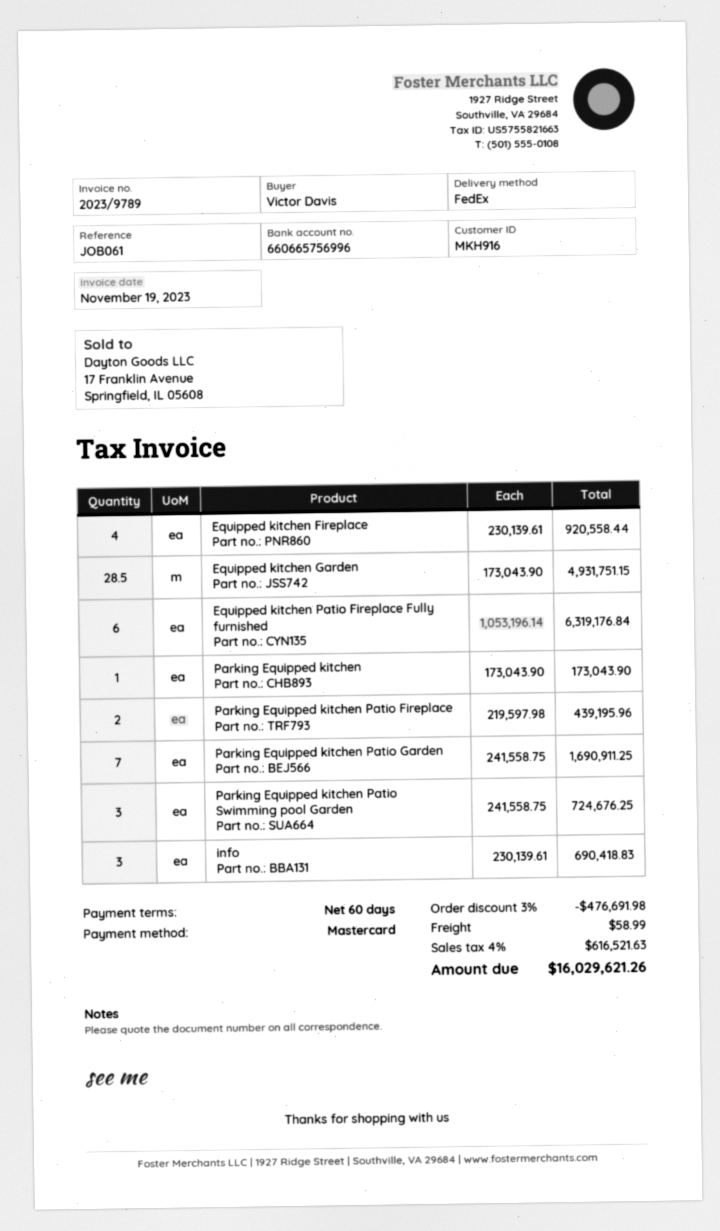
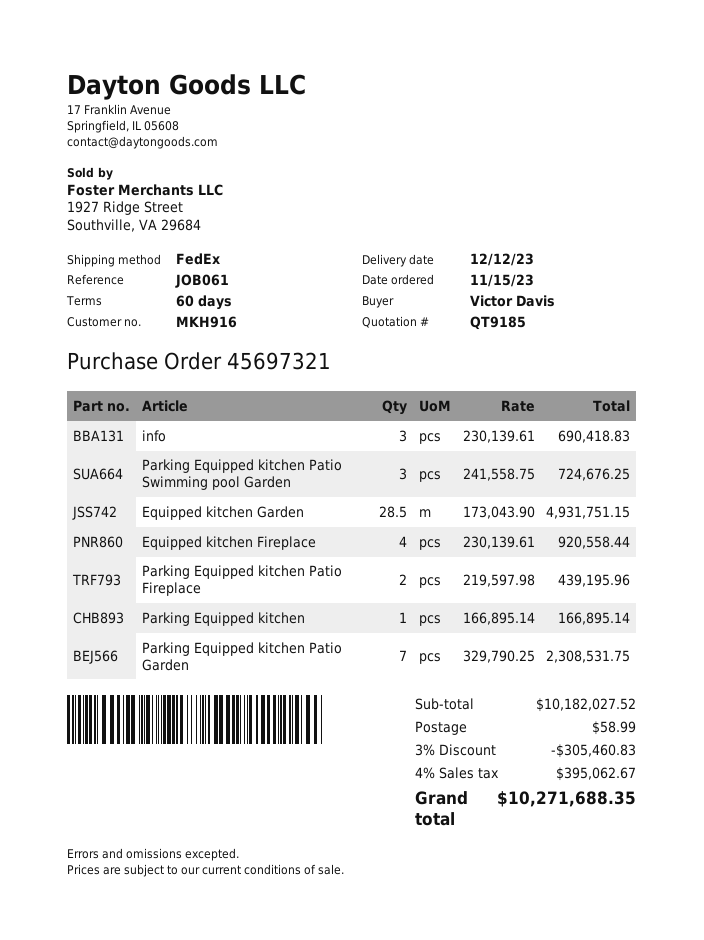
Equipped kitchen Patio Fireplace Fully furnished: 6 x 1053196.14 = 6319176.84 -> none
Parking Equipped kitchen: 1 x 173043.90 = 173043.90 -> 1 x 166895.14 = 166895.14
Parking Equipped kitchen Patio Garden: 7 x 241558.75 = 1690911.25 -> 7 x 329790.25 = 2308531.75
discount: 3% = 476691.98 -> 3% = 305460.83
tax: 4% = 616521.63 -> 4% = 395062.67
total: 16029621.26 -> 10271688.35

